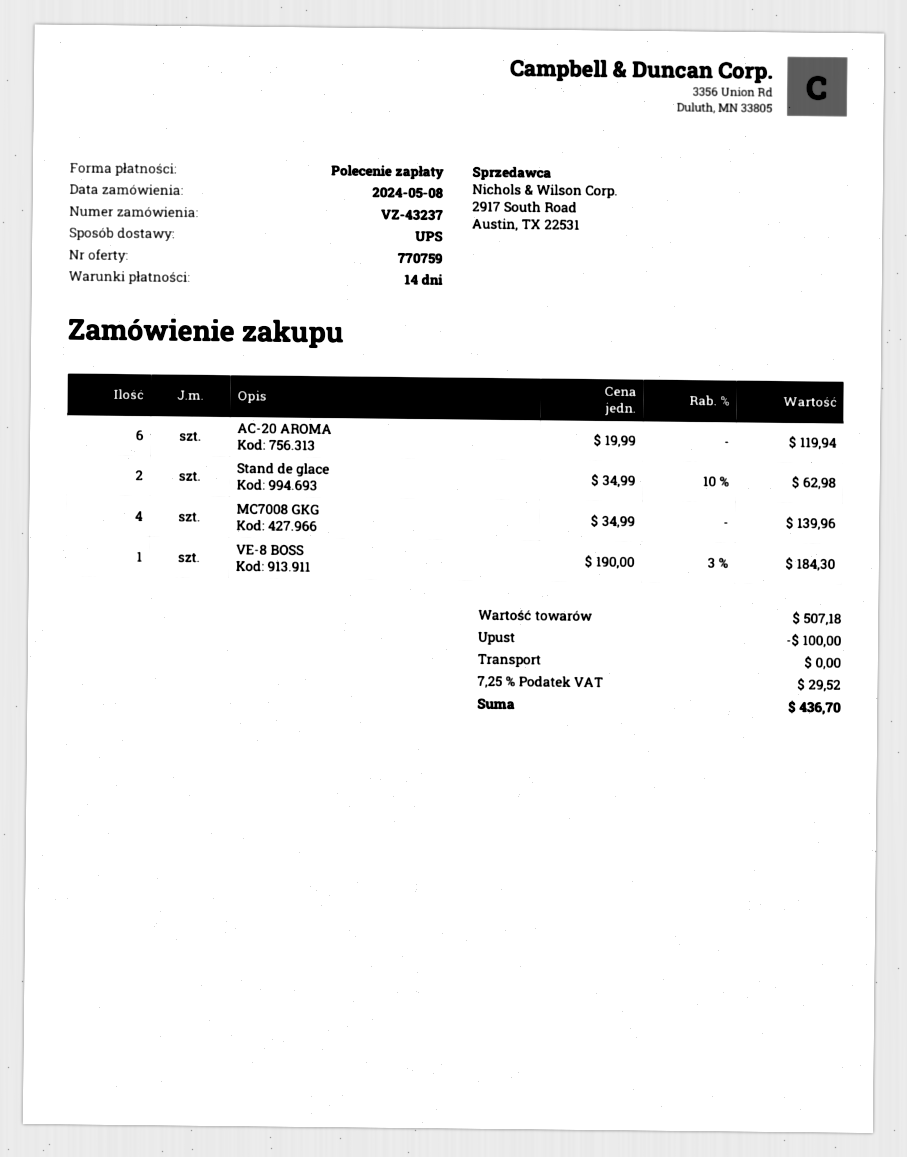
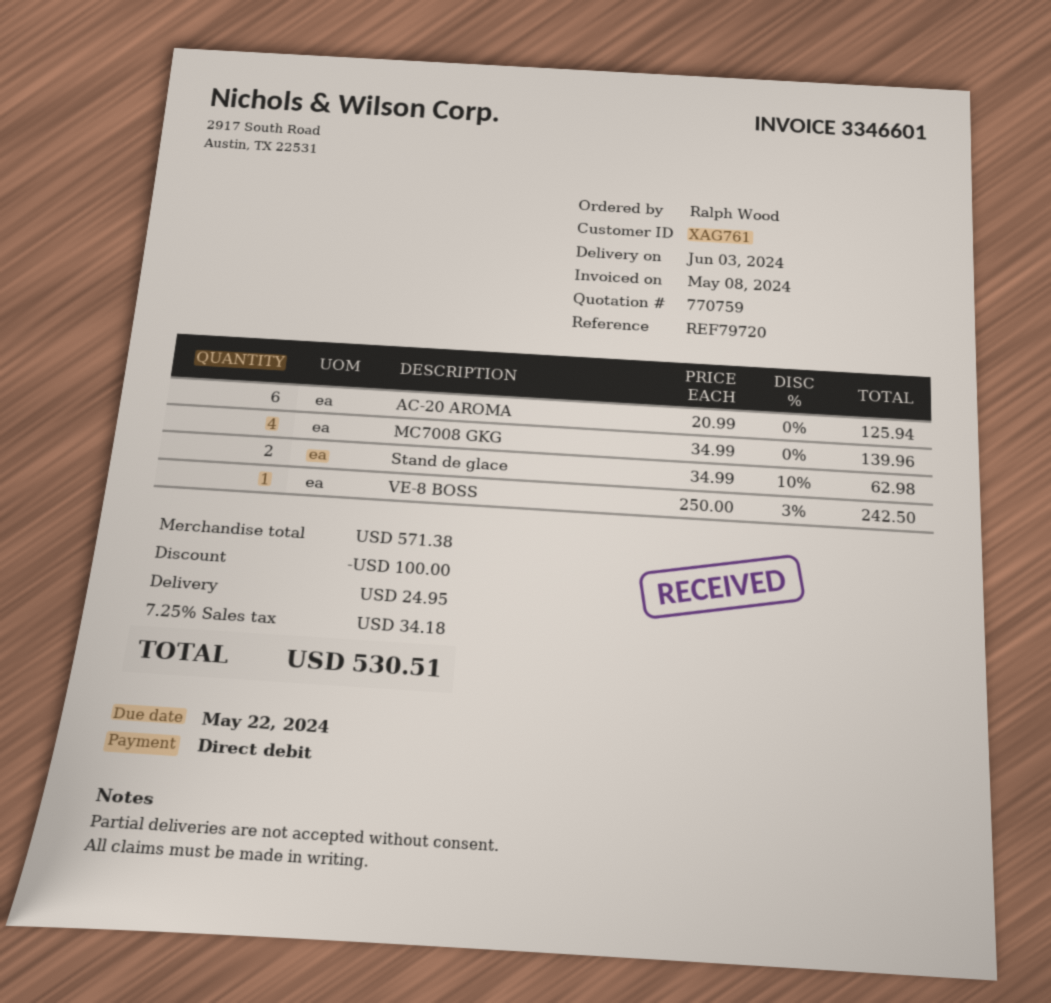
AC-20 AROMA: 6 x 19.99 = 119.94 -> 6 x 20.99 = 125.94
VE-8 BOSS: 1 x 190.00 - 3% = 184.30 -> 1 x 250.00 - 3% = 242.50
subtotal: 507.18 -> 571.38
shipping: 0.00 -> 24.95
tax: 7.25% = 29.52 -> 7.25% = 34.18
total: 436.70 -> 530.51

